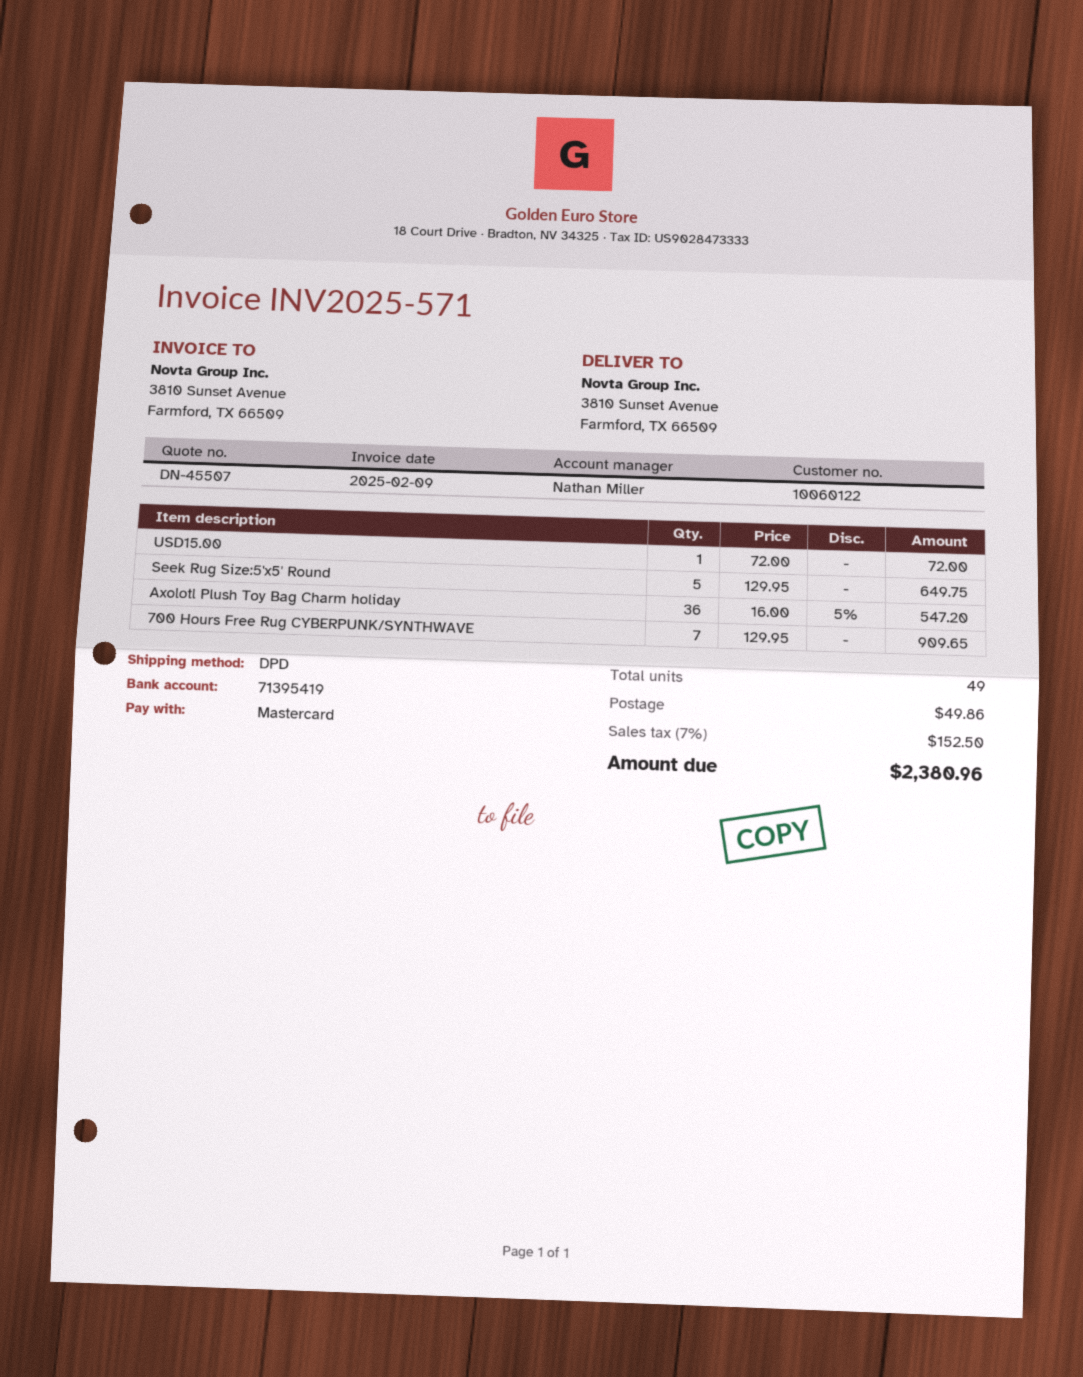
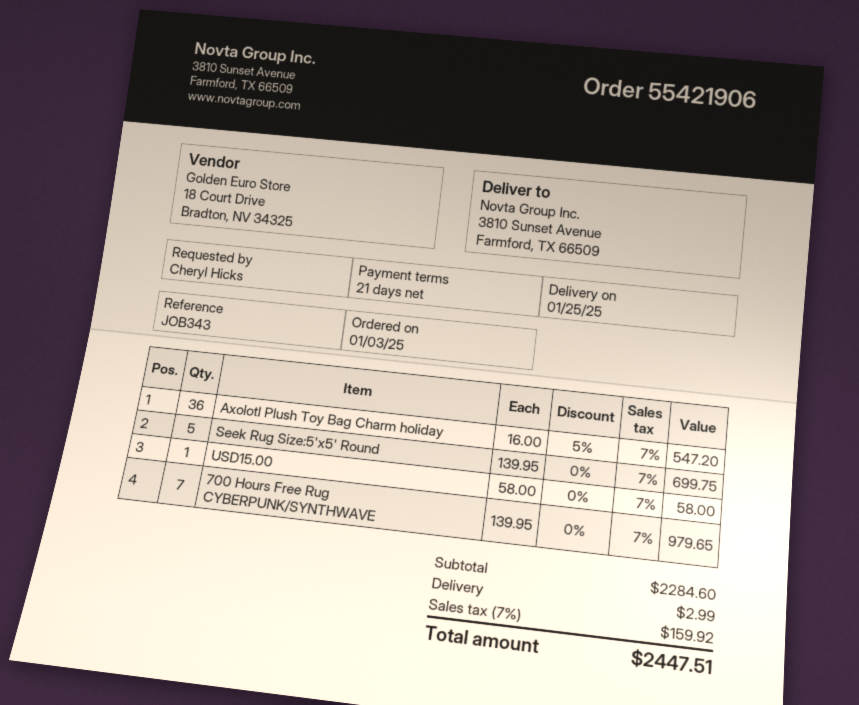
USD15.00: 1 x 72.00 = 72.00 -> 1 x 58.00 = 58.00
Seek Rug Size:5'x5' Round: 5 x 129.95 = 649.75 -> 5 x 139.95 = 699.75
700 Hours Free Rug CYBERPUNK/SYNTHWAVE: 7 x 129.95 = 909.65 -> 7 x 139.95 = 979.65
shipping: 49.86 -> 2.99
tax: 7% = 152.50 -> 7% = 159.92
total: 2380.96 -> 2447.51

